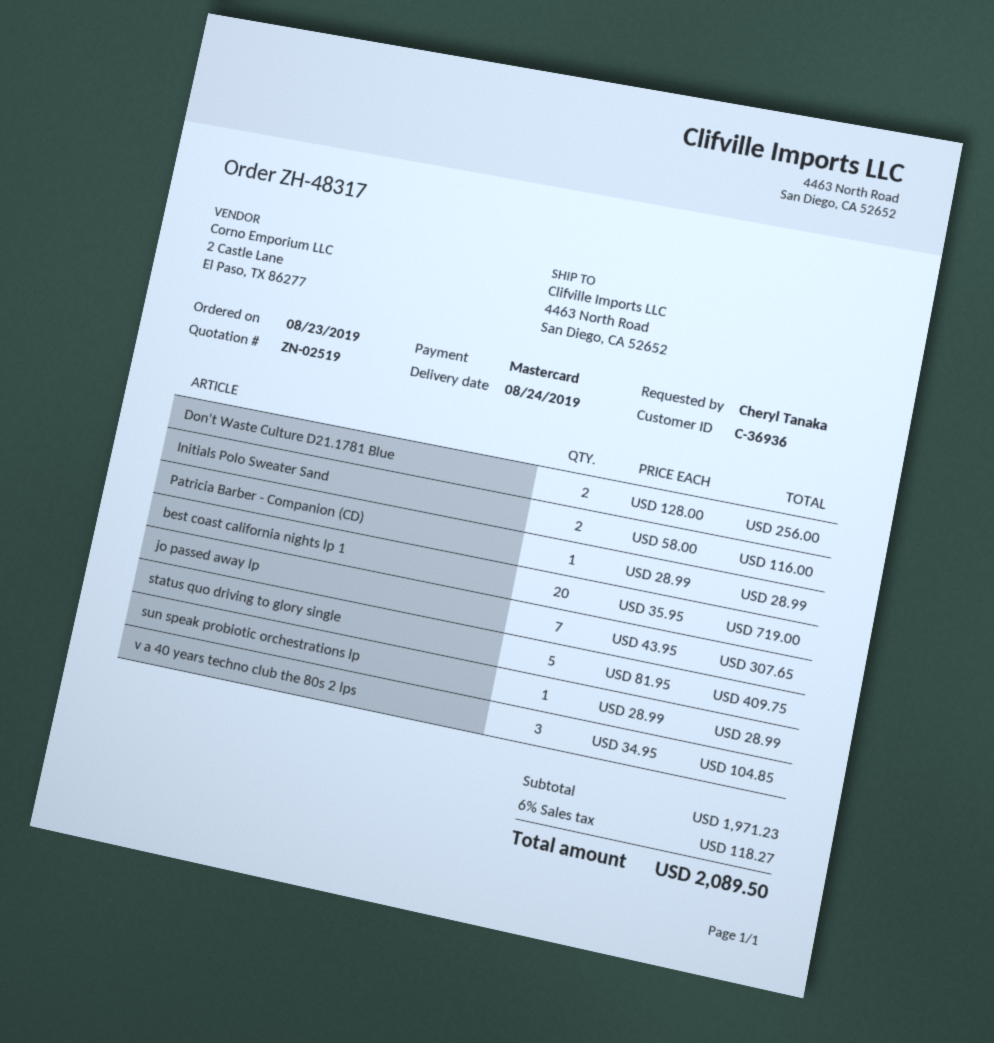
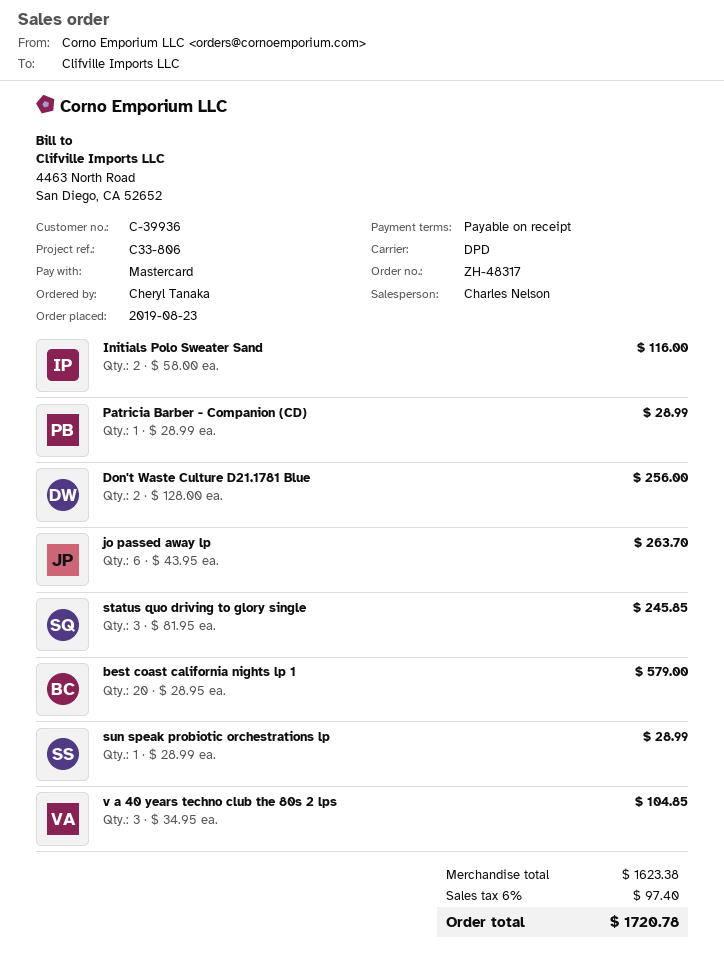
customer number: C-36936 -> C-39936
best coast california nights lp 1: 20 x 35.95 = 719.00 -> 20 x 28.95 = 579.00
jo passed away lp: 7 x 43.95 = 307.65 -> 6 x 43.95 = 263.70
status quo driving to glory single: 5 x 81.95 = 409.75 -> 3 x 81.95 = 245.85
subtotal: 1971.23 -> 1623.38
tax: 6% = 118.27 -> 6% = 97.40
total: 2089.50 -> 1720.78

